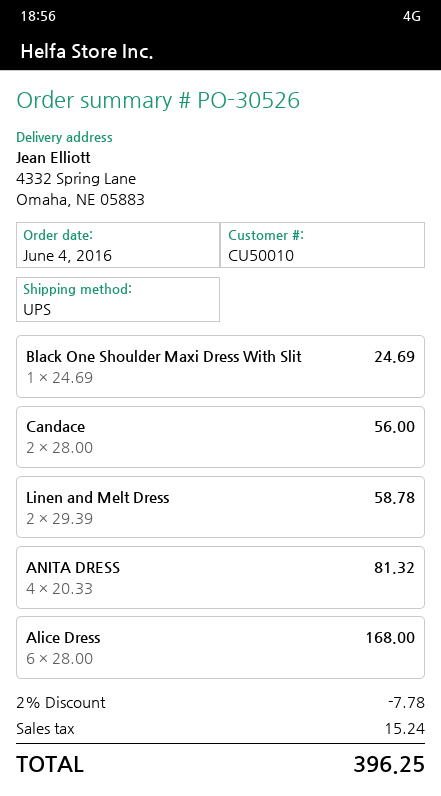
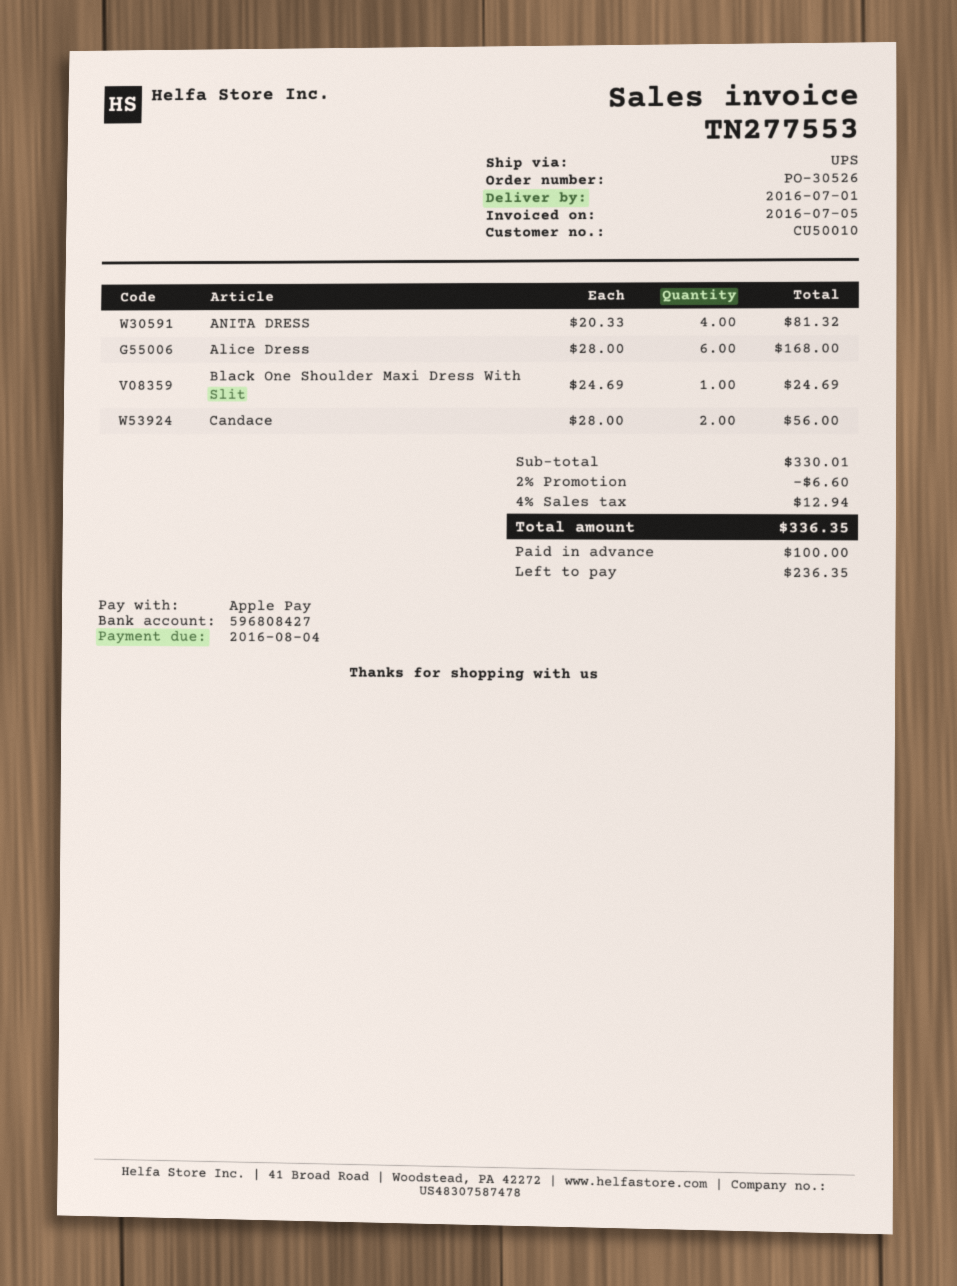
Linen and Melt Dress: 2 x 29.39 = 58.78 -> none
discount: 2% = 7.78 -> 2% = 6.60
tax: 15.24 -> 12.94
total: 396.25 -> 336.35

